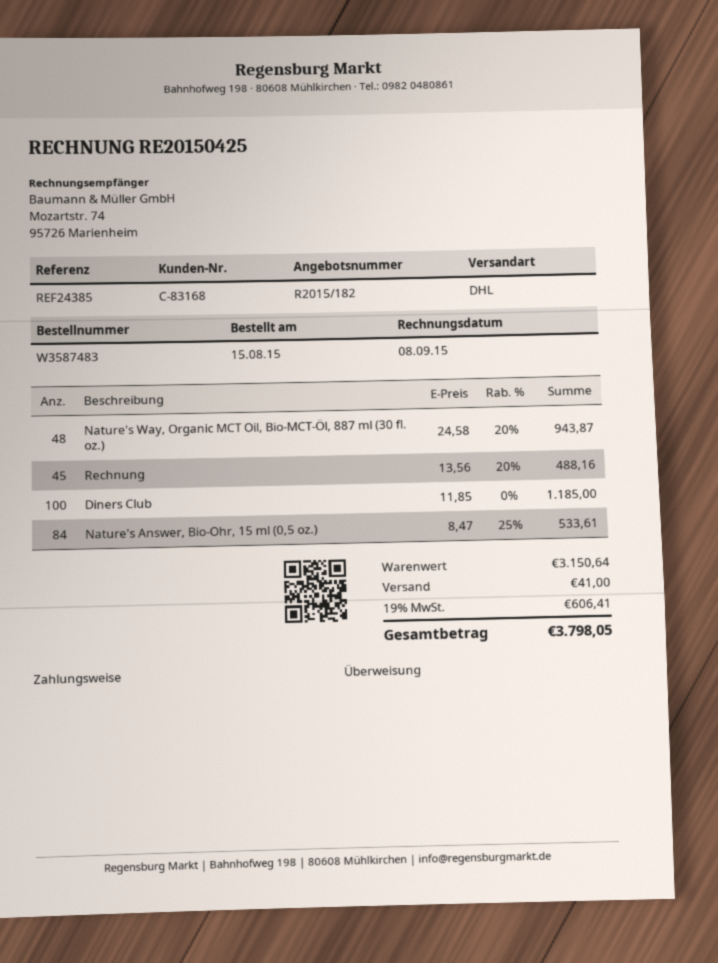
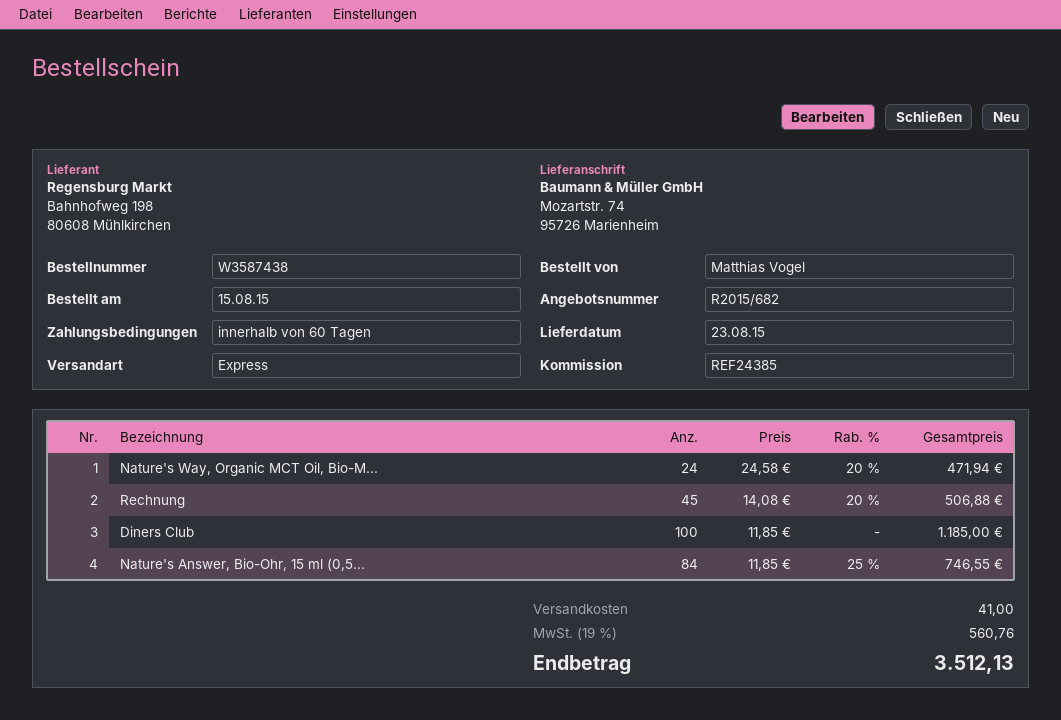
quote number: R2015/182 -> R2015/682
order number: W3587483 -> W3587438
shipping method: DHL -> express
Nature's Way, Organic MCT Oil, Bio-MCT-Öl, 887 ml (30 fl. oz.): 48 x 24.58 - 20% = 943.87 -> 24 x 24.58 - 20% = 471.94
Rechnung: 45 x 13.56 - 20% = 488.16 -> 45 x 14.08 - 20% = 506.88
Nature's Answer, Bio-Ohr, 15 ml (0,5 oz.): 84 x 8.47 - 25% = 533.61 -> 84 x 11.85 - 25% = 746.55
tax: 19% = 606.41 -> 19% = 560.76
total: 3798.05 -> 3512.13

